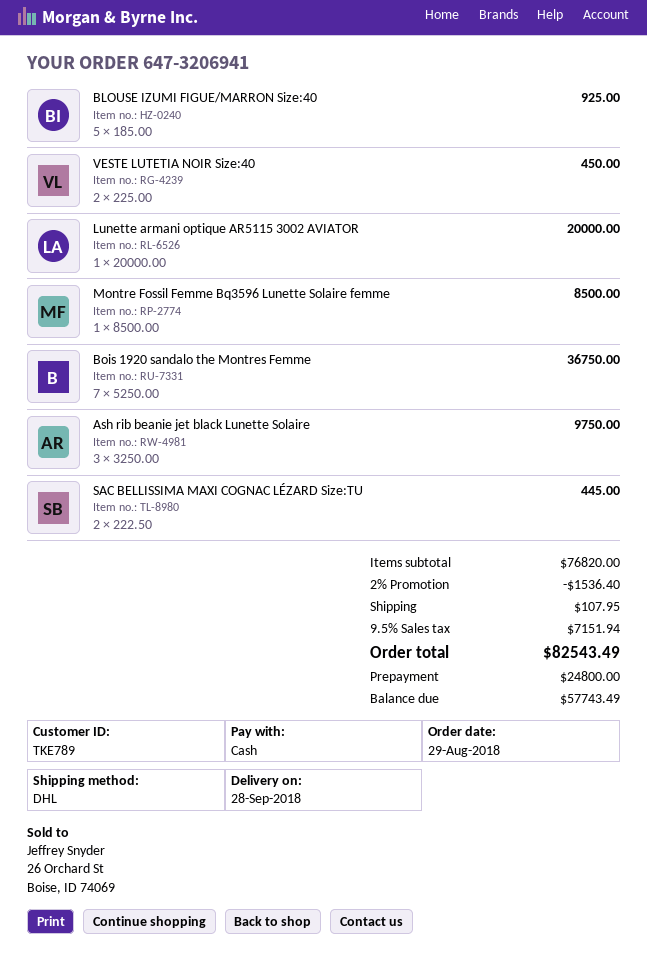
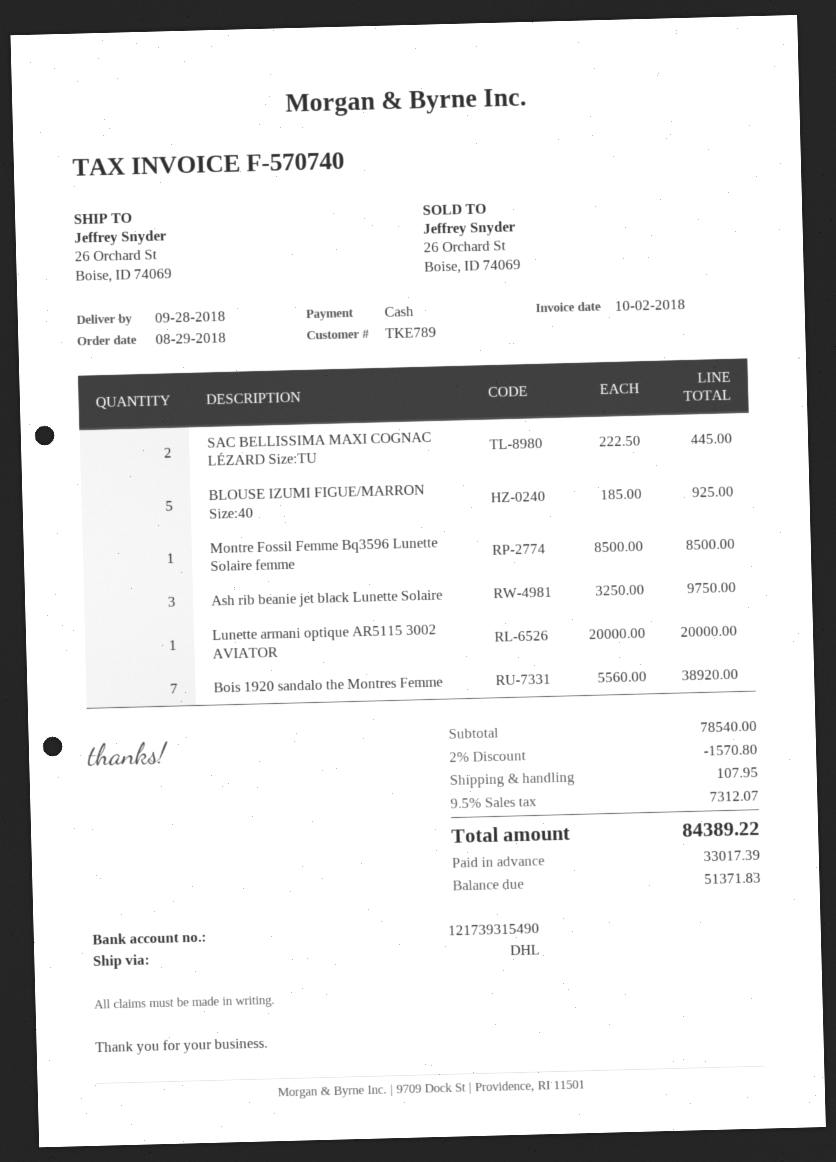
VESTE LUTETIA NOIR Size:40: 2 x 225.00 = 450.00 -> none
Bois 1920 sandalo the Montres Femme: 7 x 5250.00 = 36750.00 -> 7 x 5560.00 = 38920.00
subtotal: 76820.00 -> 78540.00
discount: 2% = 1536.40 -> 2% = 1570.80
tax: 9.5% = 7151.94 -> 9.5% = 7312.07
total: 82543.49 -> 84389.22
deposit: 24800.00 -> 33017.39
balance: 57743.49 -> 51371.83

